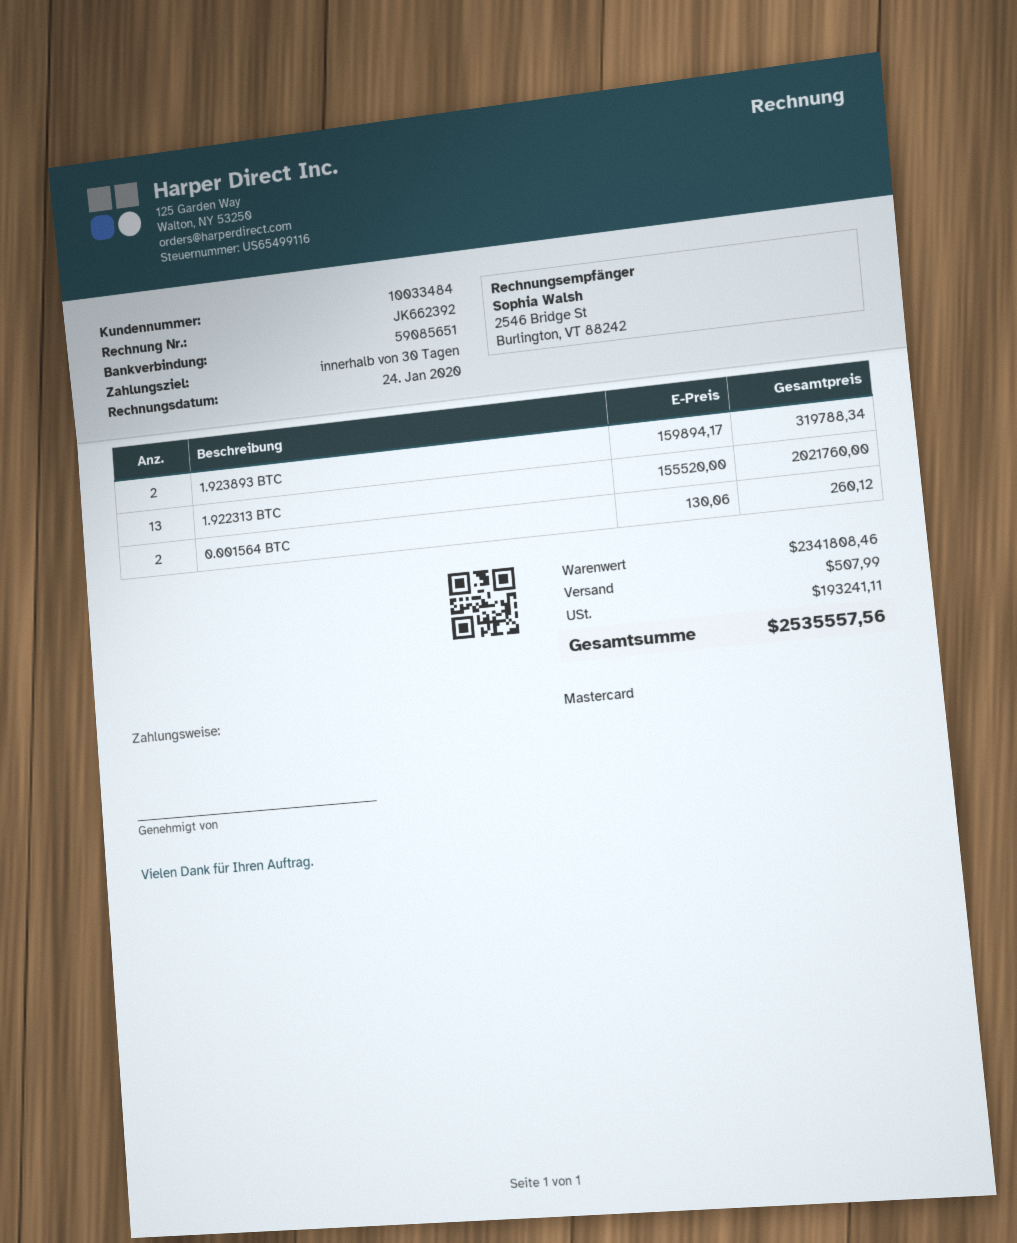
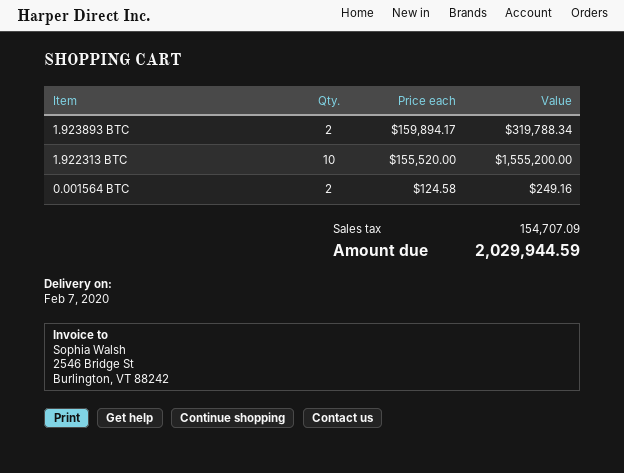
1.922313 BTC: 13 x 155520.00 = 2021760.00 -> 10 x 155520.00 = 1555200.00
0.001564 BTC: 2 x 130.06 = 260.12 -> 2 x 124.58 = 249.16
shipping: 507.99 -> none
tax: 193241.11 -> 154707.09
total: 2535557.56 -> 2029944.59

